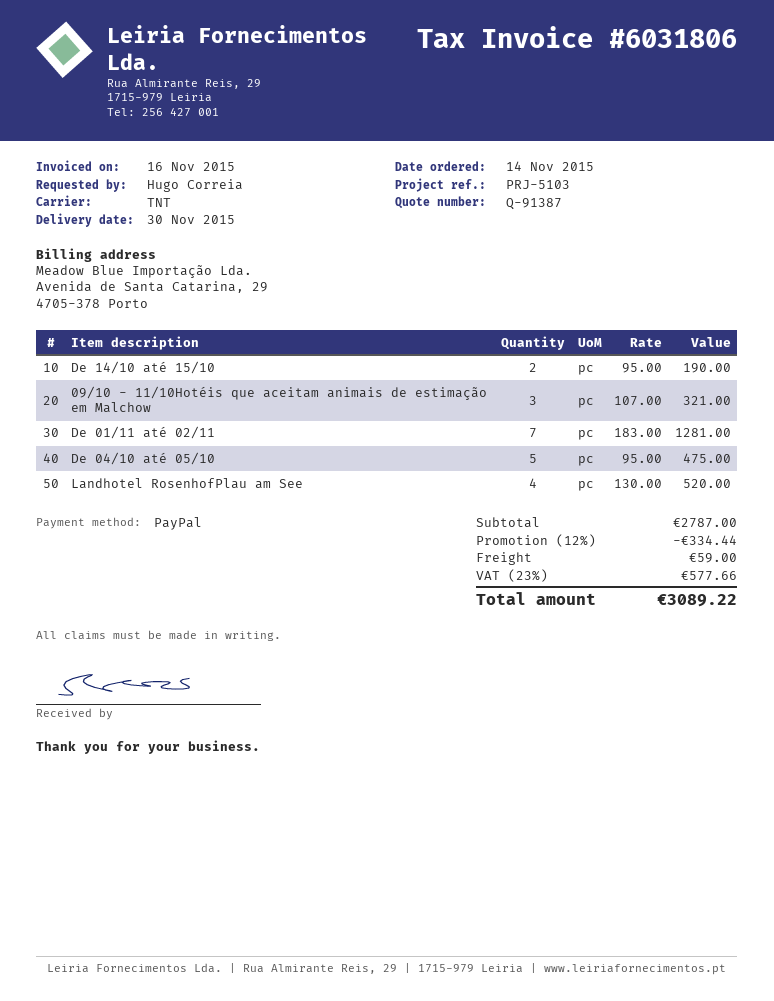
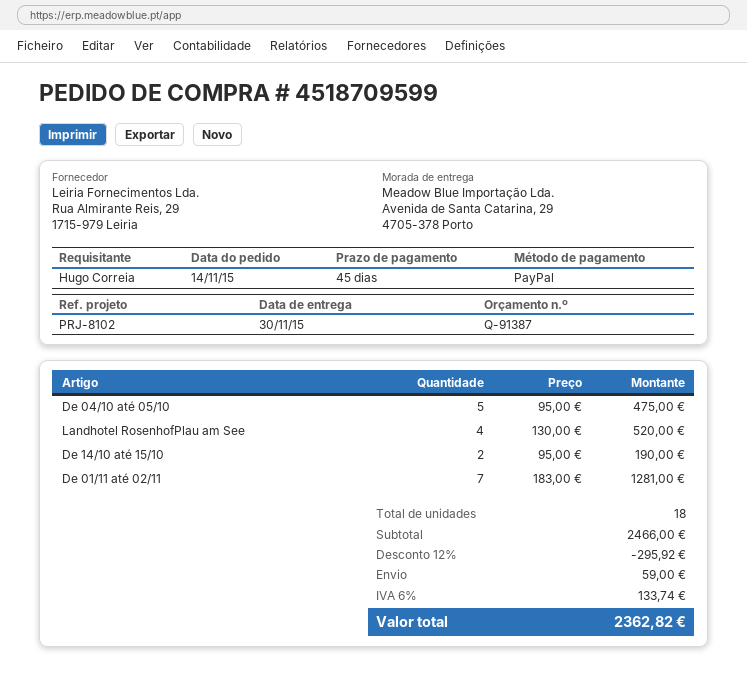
reference: PRJ-5103 -> PRJ-8102
09/10 - 11/10Hotéis que aceitam animais de estimação em Malchow: 3 x 107.00 = 321.00 -> none
subtotal: 2787.00 -> 2466.00
discount: 12% = 334.44 -> 12% = 295.92
tax: 23% = 577.66 -> 6% = 133.74
total: 3089.22 -> 2362.82

